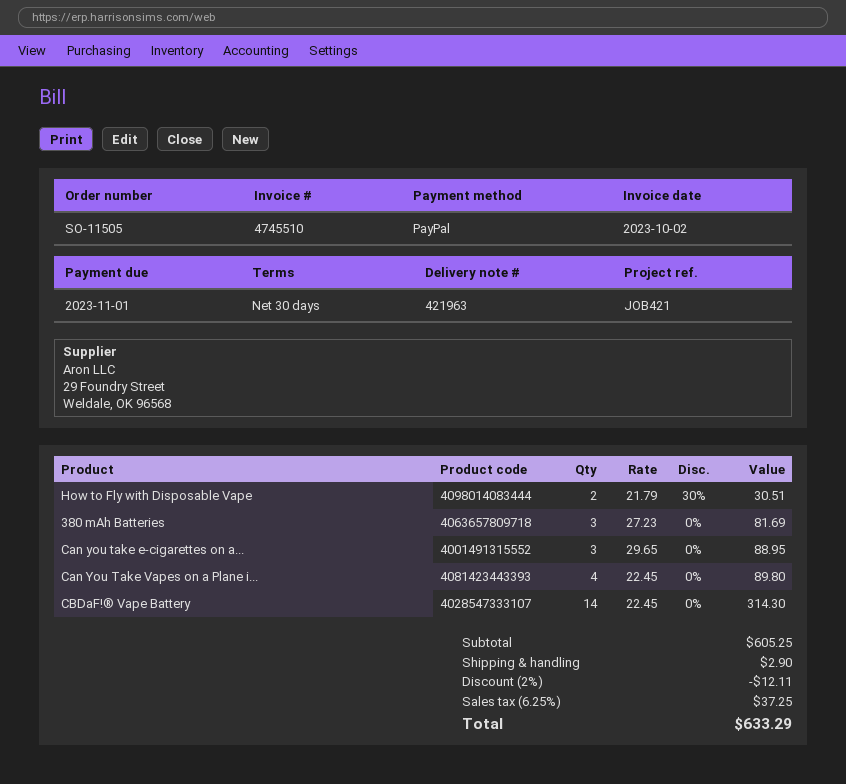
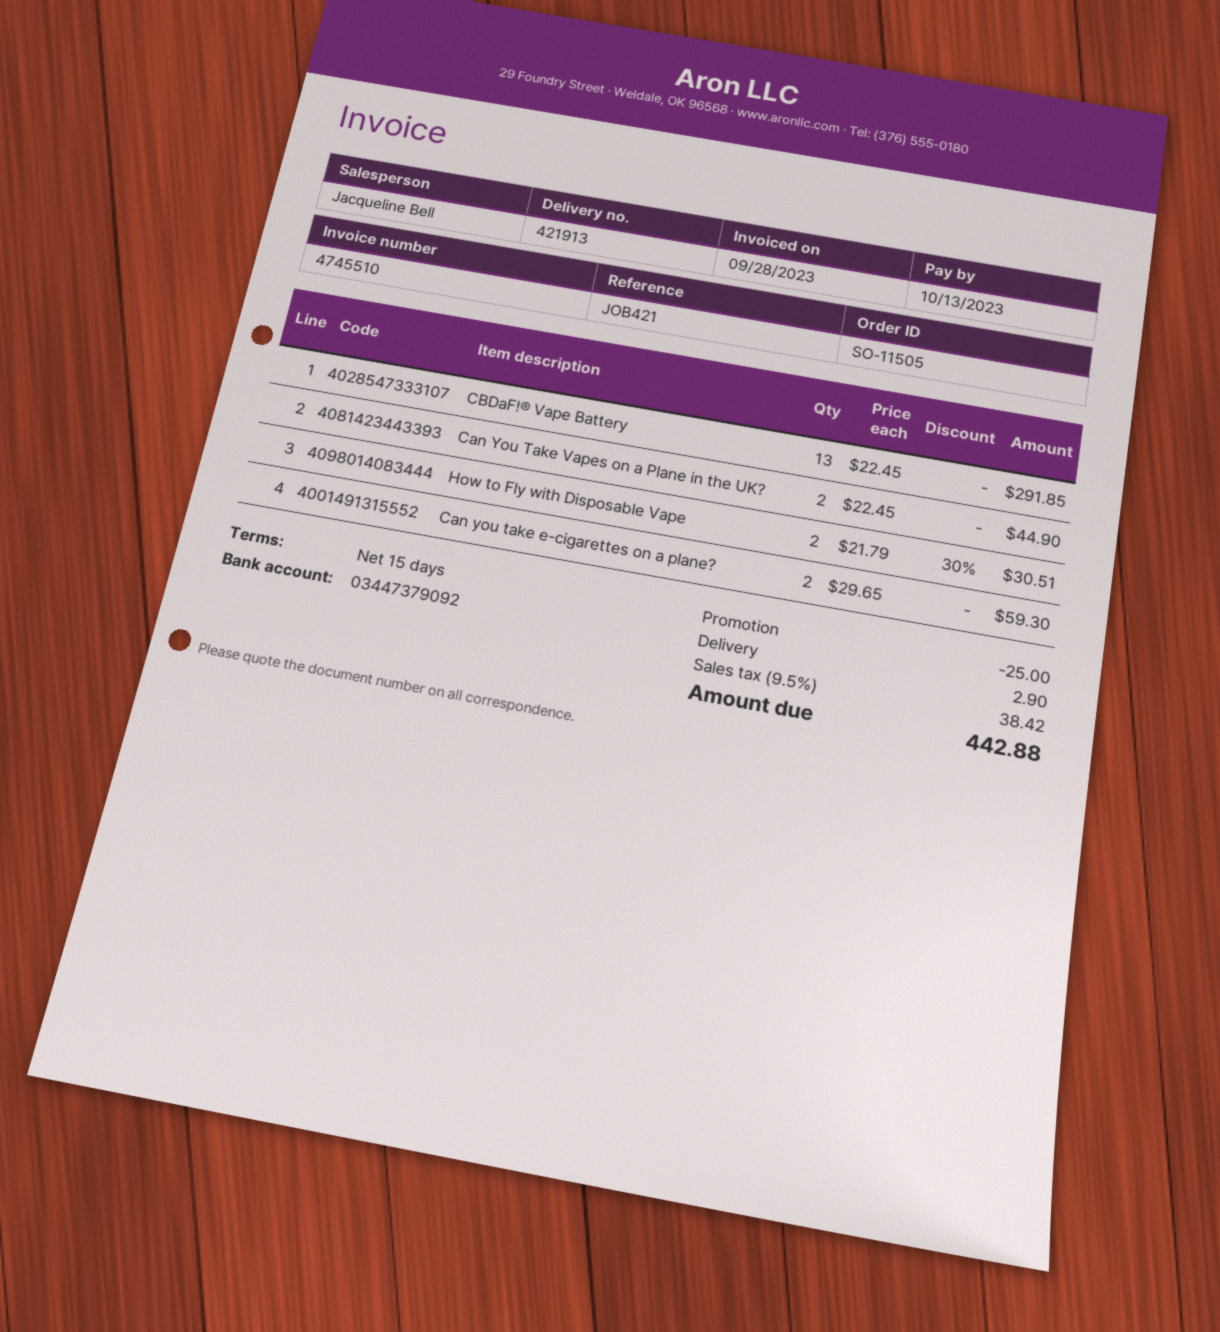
delivery note number: 421963 -> 421913
invoice date: 2023-10-02 -> 2023-09-28
payment terms: 30 days -> 15 days
due date: 2023-11-01 -> 2023-10-13
380 mAh Batteries: 3 x 27.23 = 81.69 -> none
Can you take e-cigarettes on a...: 3 x 29.65 = 88.95 -> 2 x 29.65 = 59.30
Can You Take Vapes on a Plane i...: 4 x 22.45 = 89.80 -> 2 x 22.45 = 44.90
CBDaF!® Vape Battery: 14 x 22.45 = 314.30 -> 13 x 22.45 = 291.85
discount: 12.11 -> 25.00
tax: 6.25% = 37.25 -> 9.5% = 38.42
total: 633.29 -> 442.88

